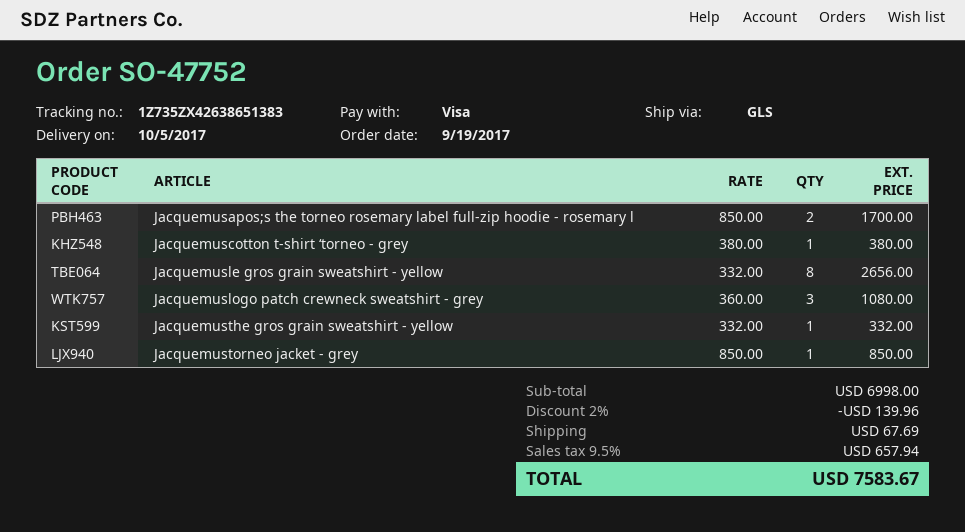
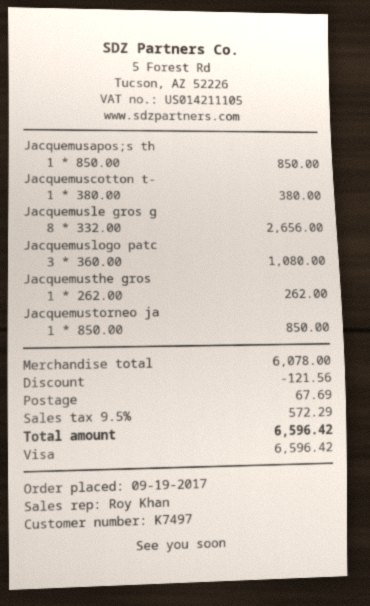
Jacquemusapos;s the torneo rosemary label full-zip hoodie - rosemary l: 2 x 850.00 = 1700.00 -> 1 x 850.00 = 850.00
Jacquemusthe gros grain sweatshirt - yellow: 1 x 332.00 = 332.00 -> 1 x 262.00 = 262.00
subtotal: 6998.00 -> 6078.00
discount: 139.96 -> 121.56
tax: 9.5% = 657.94 -> 9.5% = 572.29
total: 7583.67 -> 6596.42

